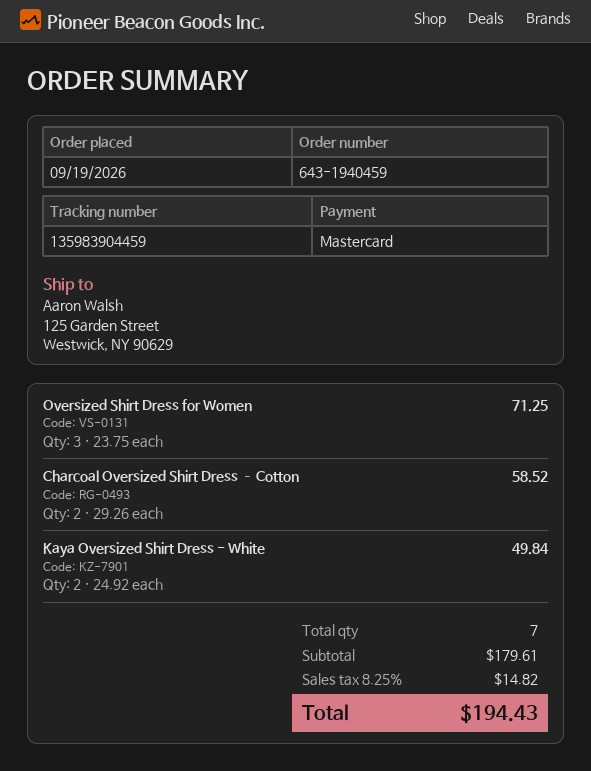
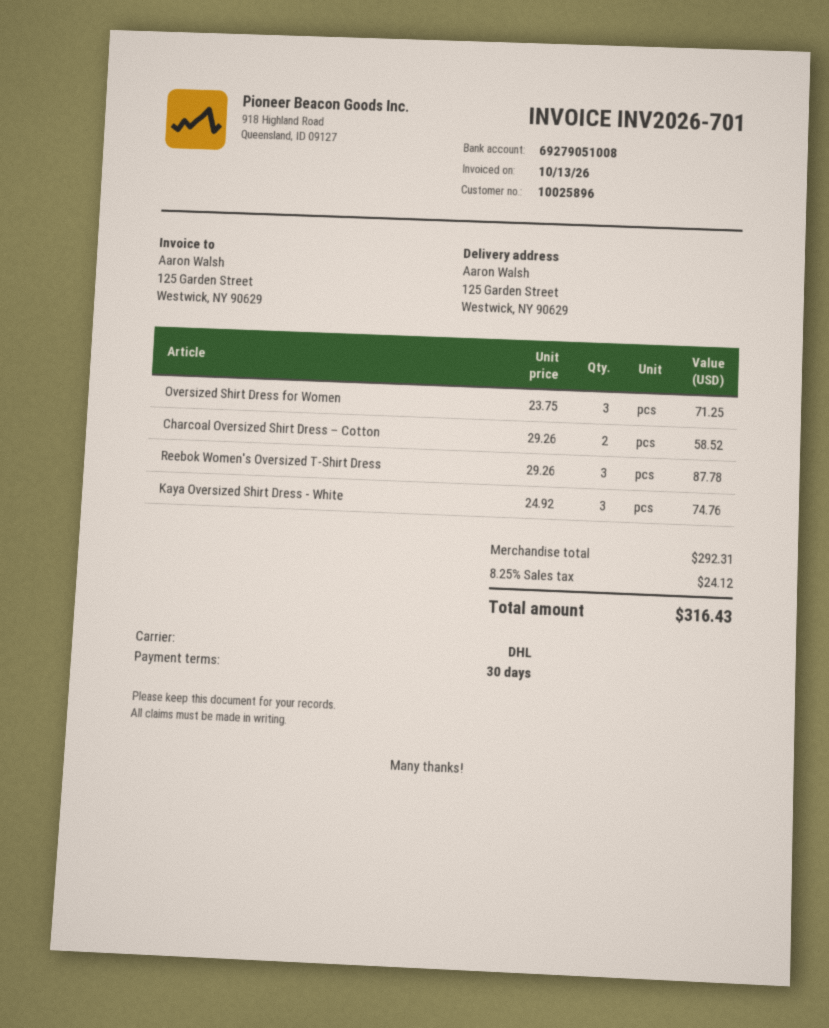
Kaya Oversized Shirt Dress - White: 2 x 24.92 = 49.84 -> 3 x 24.92 = 74.76
Reebok Women's Oversized T-Shirt Dress: none -> 3 x 29.26 = 87.78
subtotal: 179.61 -> 292.31
tax: 8.25% = 14.82 -> 8.25% = 24.12
total: 194.43 -> 316.43

